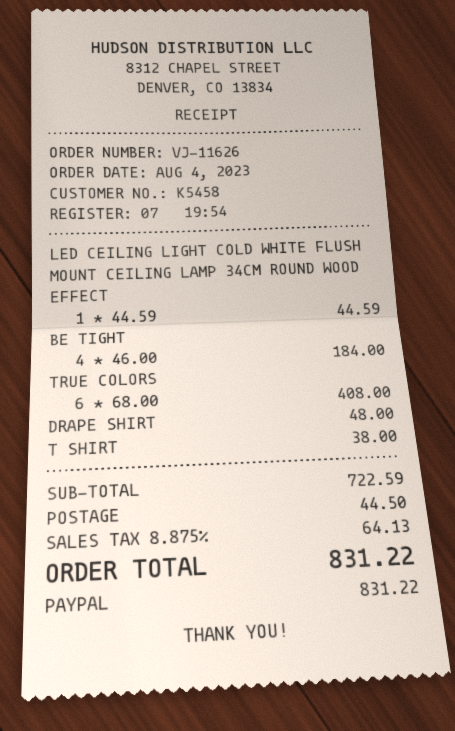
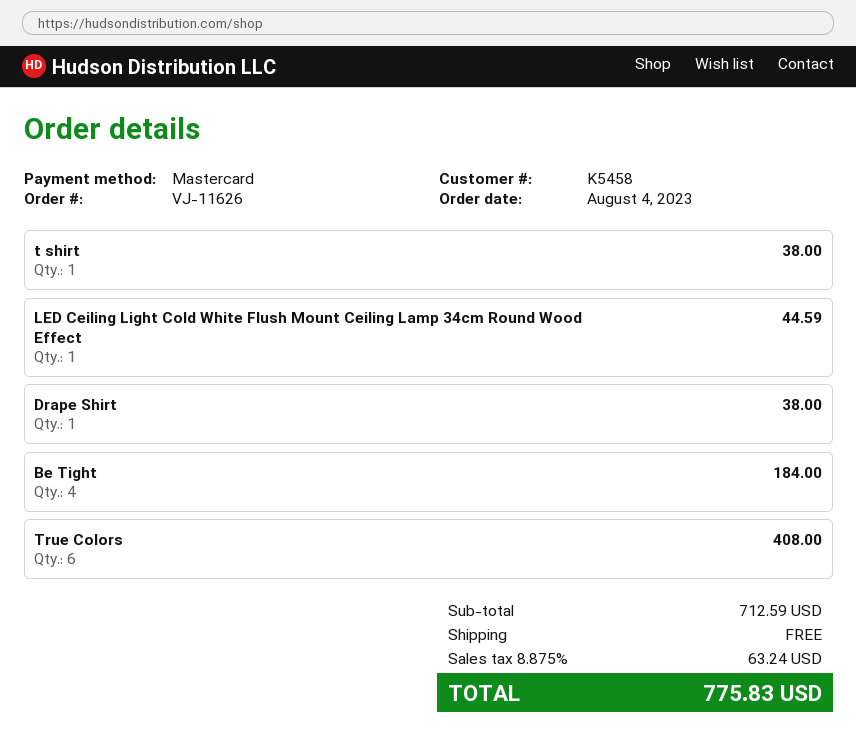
payment method: PayPal -> Mastercard
DRAPE SHIRT: 1 for 48.00 -> 1 for 38.00
subtotal: 722.59 -> 712.59
shipping: 44.50 -> 0.00
tax: 8.875% = 64.13 -> 8.875% = 63.24
total: 831.22 -> 775.83

